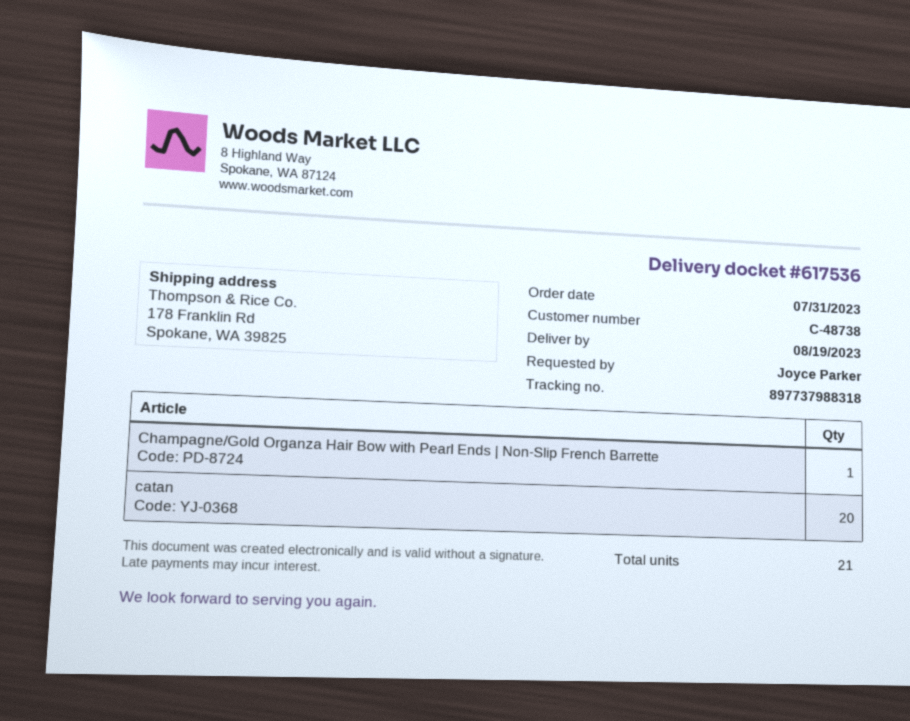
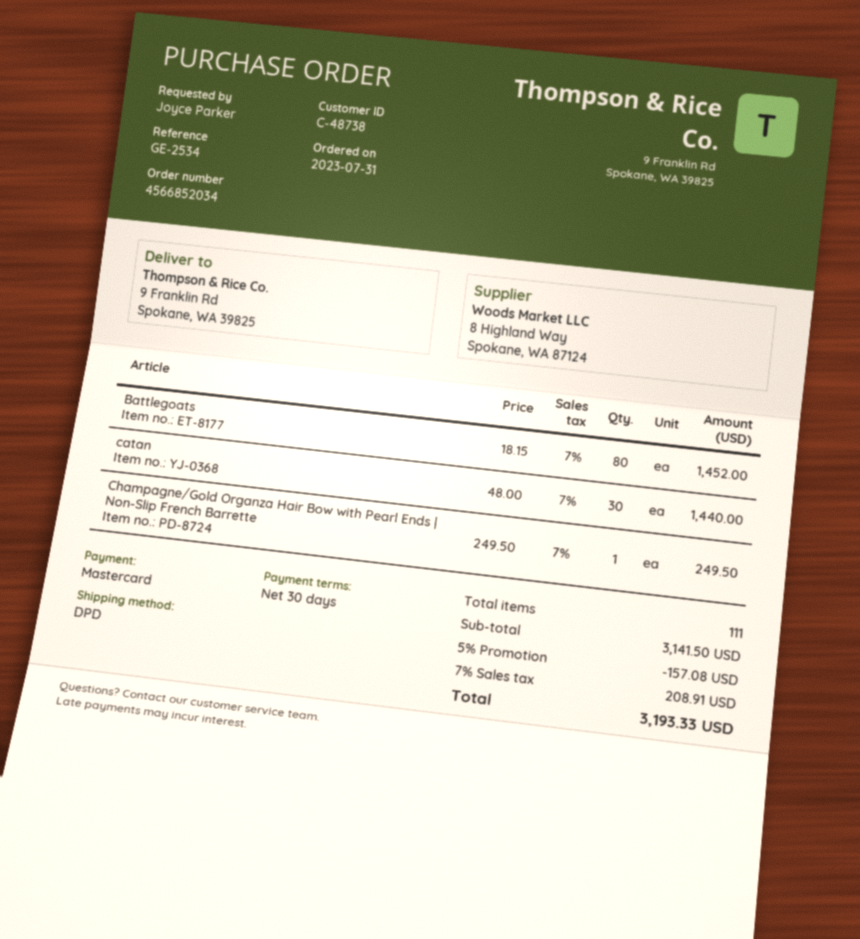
ship to: 178 Franklin Rd, Spokane, WA 39825 -> 9 Franklin Rd, Spokane, WA 39825
catan: 20 -> 30
Battlegoats: none -> 80
total quantity: 21 -> 111

